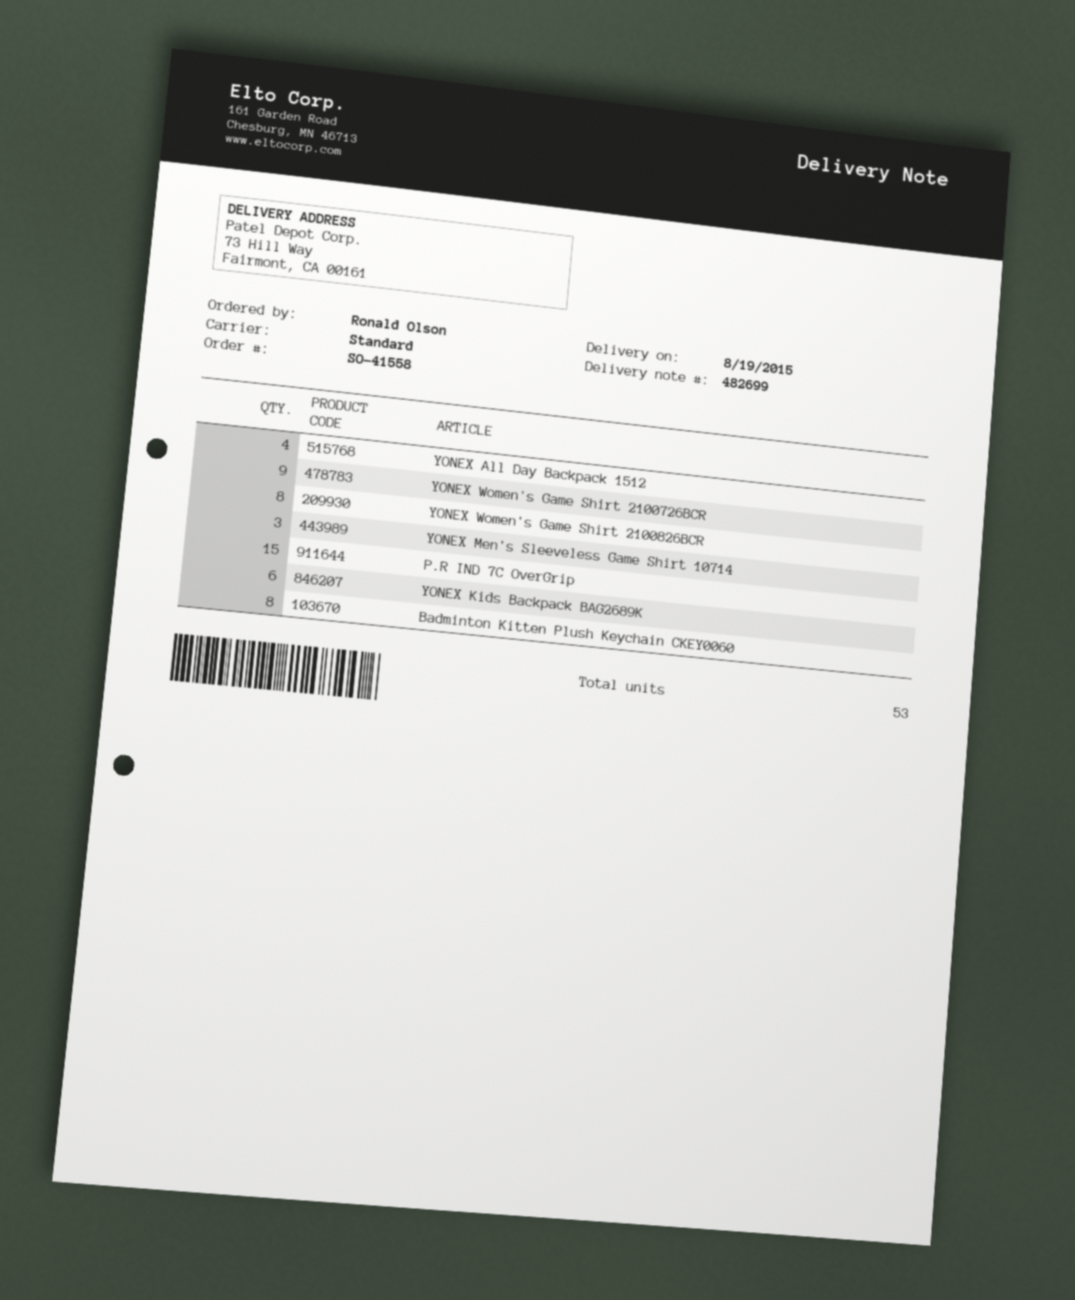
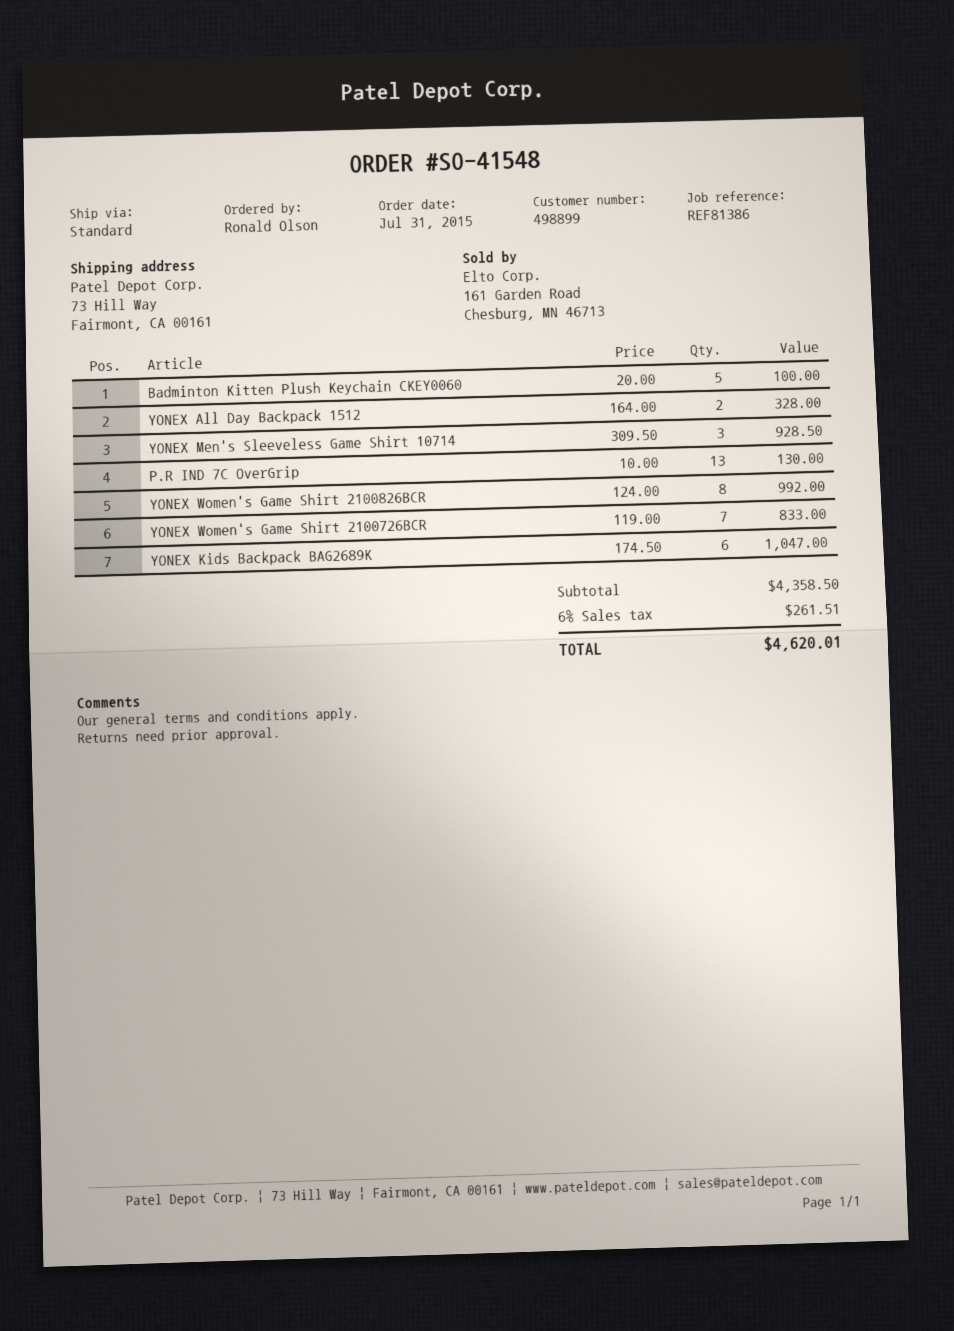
order number: SO-41558 -> SO-41548
YONEX All Day Backpack 1512: 4 -> 2
YONEX Women's Game Shirt 2100726BCR: 9 -> 7
P.R IND 7C OverGrip: 15 -> 13
Badminton Kitten Plush Keychain CKEY0060: 8 -> 5

